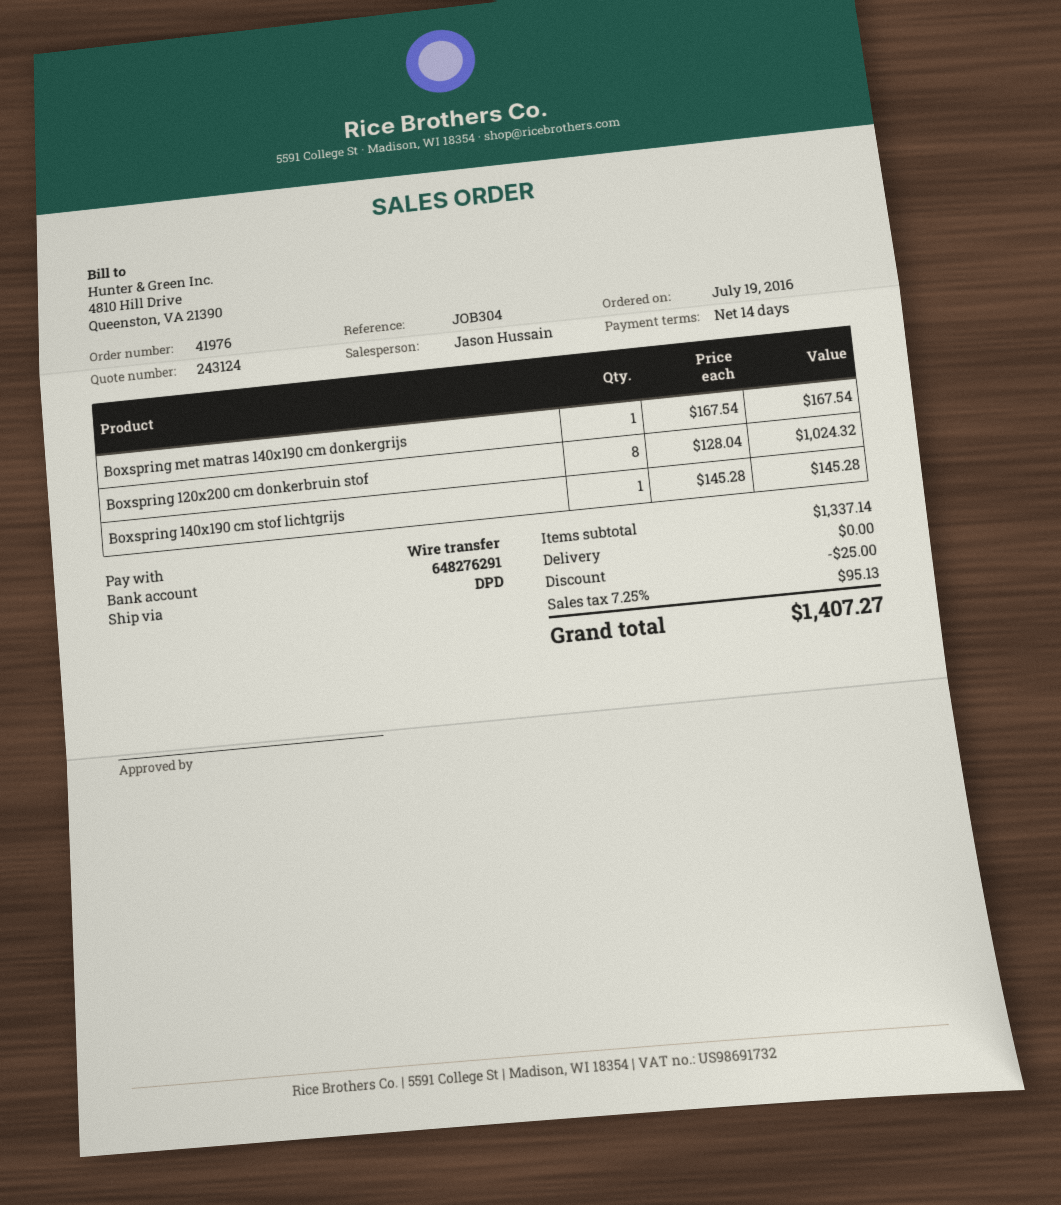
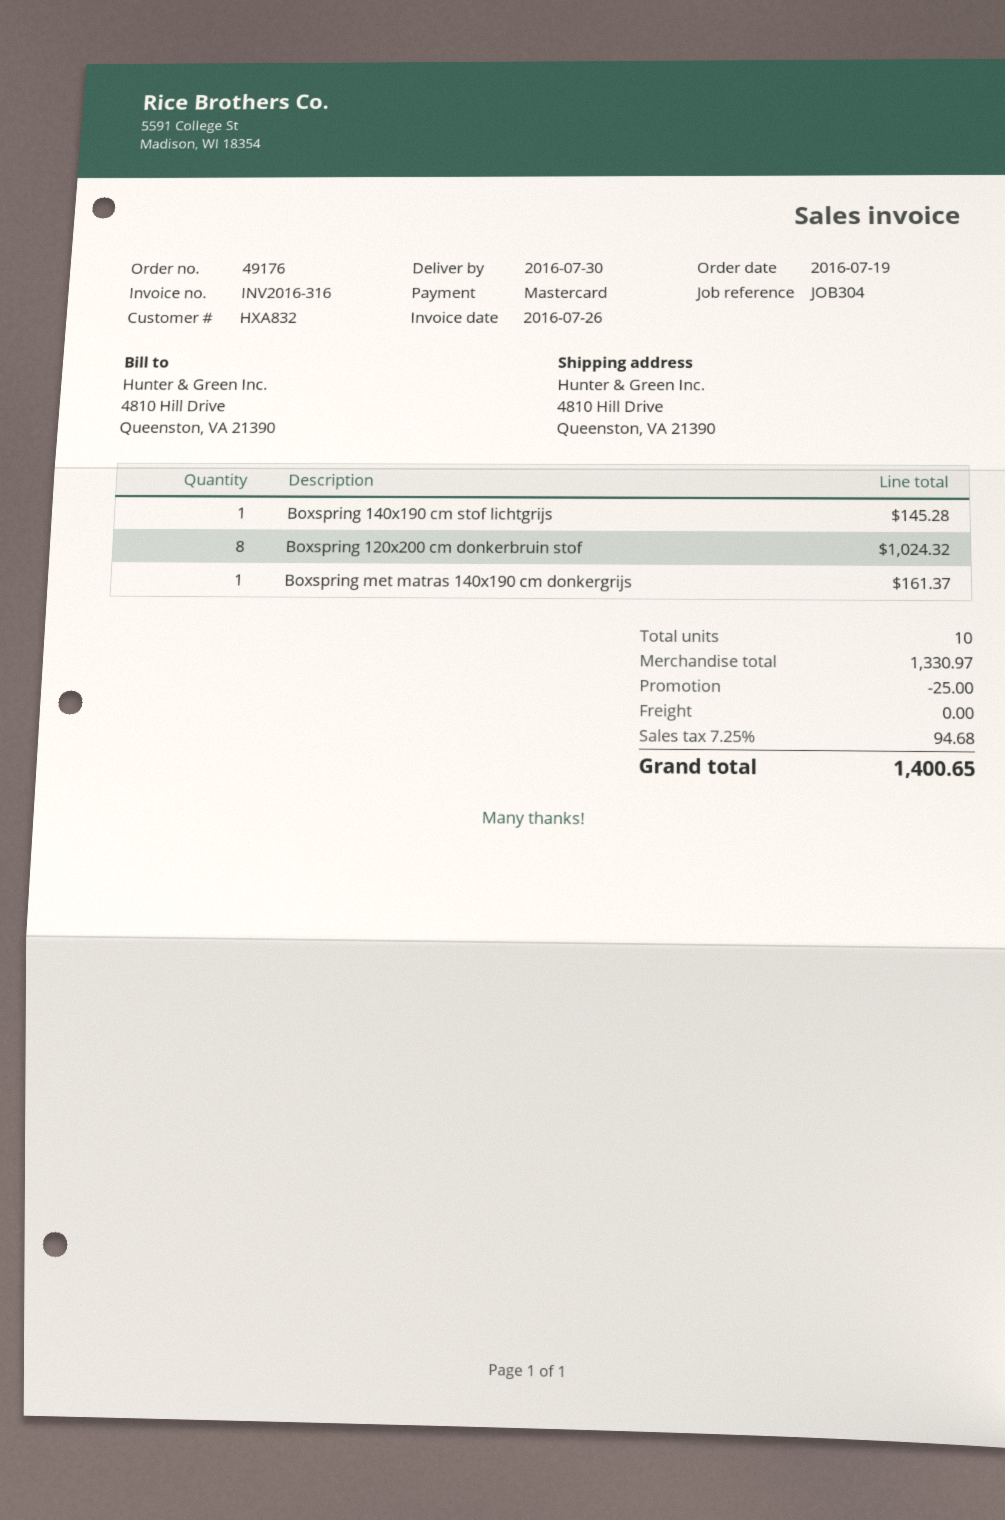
order number: 41976 -> 49176
payment method: bank transfer -> Mastercard
Boxspring met matras 140x190 cm donkergrijs: 1 for 167.54 -> 1 for 161.37
subtotal: 1337.14 -> 1330.97
tax: 7.25% = 95.13 -> 7.25% = 94.68
total: 1407.27 -> 1400.65

